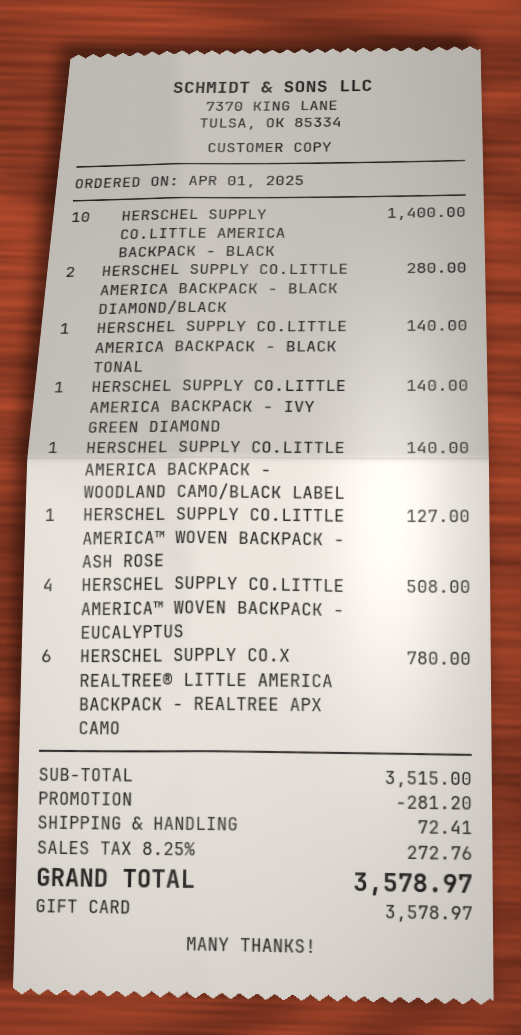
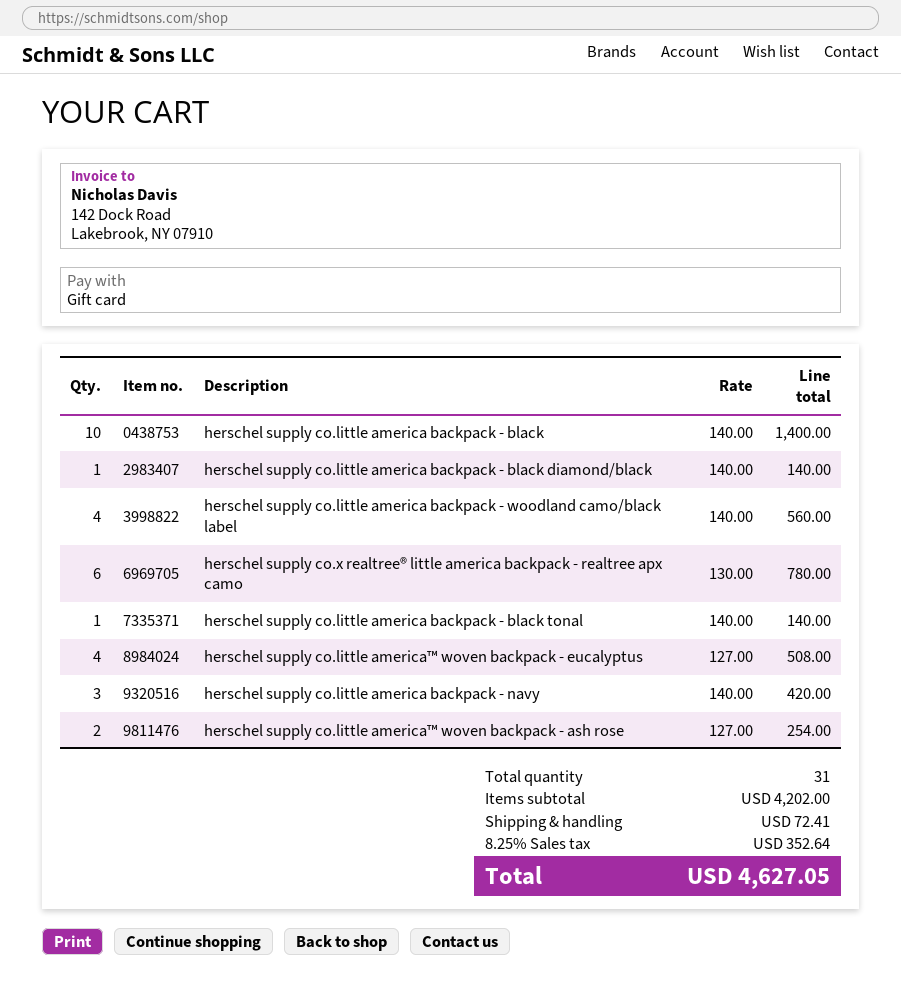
HERSCHEL SUPPLY CO.LITTLE AMERICA BACKPACK - BLACK DIAMOND/BLACK: 2 for 280.00 -> 1 for 140.00
HERSCHEL SUPPLY CO.LITTLE AMERICA BACKPACK - IVY GREEN DIAMOND: 1 for 140.00 -> none
HERSCHEL SUPPLY CO.LITTLE AMERICA BACKPACK - WOODLAND CAMO/BLACK LABEL: 1 for 140.00 -> 4 for 560.00
HERSCHEL SUPPLY CO.LITTLE AMERICA™ WOVEN BACKPACK - ASH ROSE: 1 for 127.00 -> 2 for 254.00
herschel supply co.little america backpack - navy: none -> 3 for 420.00
subtotal: 3515.00 -> 4202.00
discount: 281.20 -> none
tax: 8.25% = 272.76 -> 8.25% = 352.64
total: 3578.97 -> 4627.05

